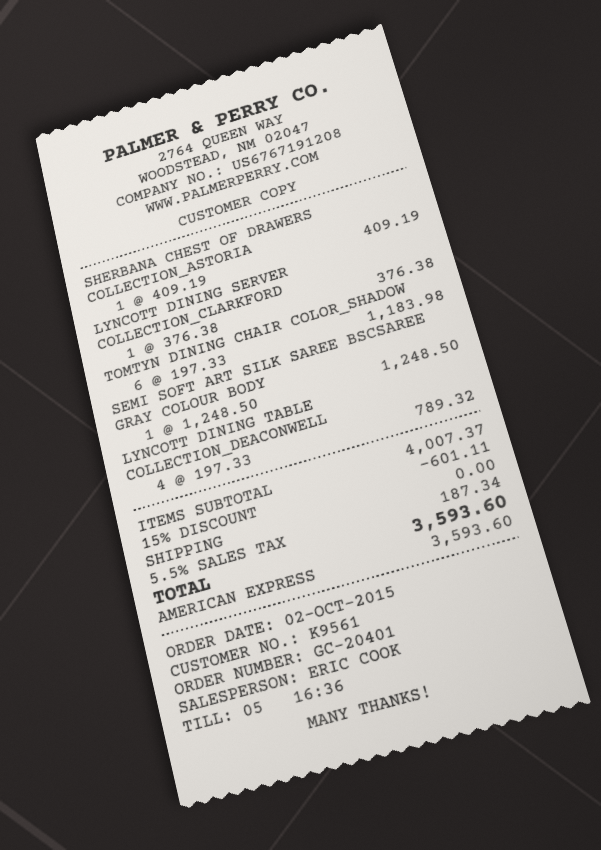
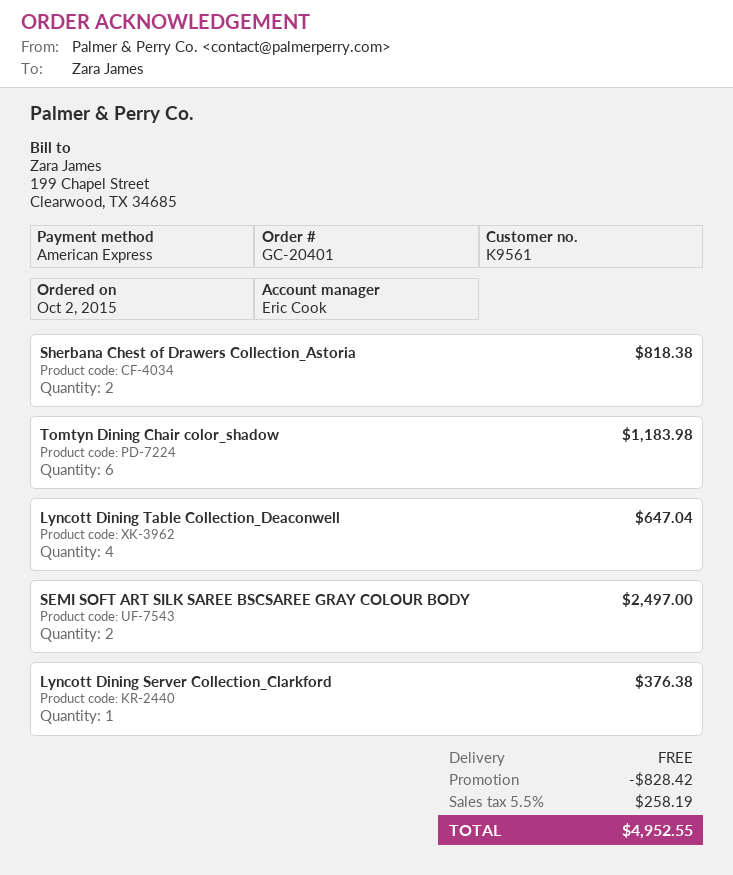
SHERBANA CHEST OF DRAWERS COLLECTION_ASTORIA: 1 for 409.19 -> 2 for 818.38
SEMI SOFT ART SILK SAREE BSCSAREE GRAY COLOUR BODY: 1 for 1248.50 -> 2 for 2497.00
LYNCOTT DINING TABLE COLLECTION_DEACONWELL: 4 for 789.32 -> 4 for 647.04
discount: 601.11 -> 828.42
tax: 5.5% = 187.34 -> 5.5% = 258.19
total: 3593.60 -> 4952.55

